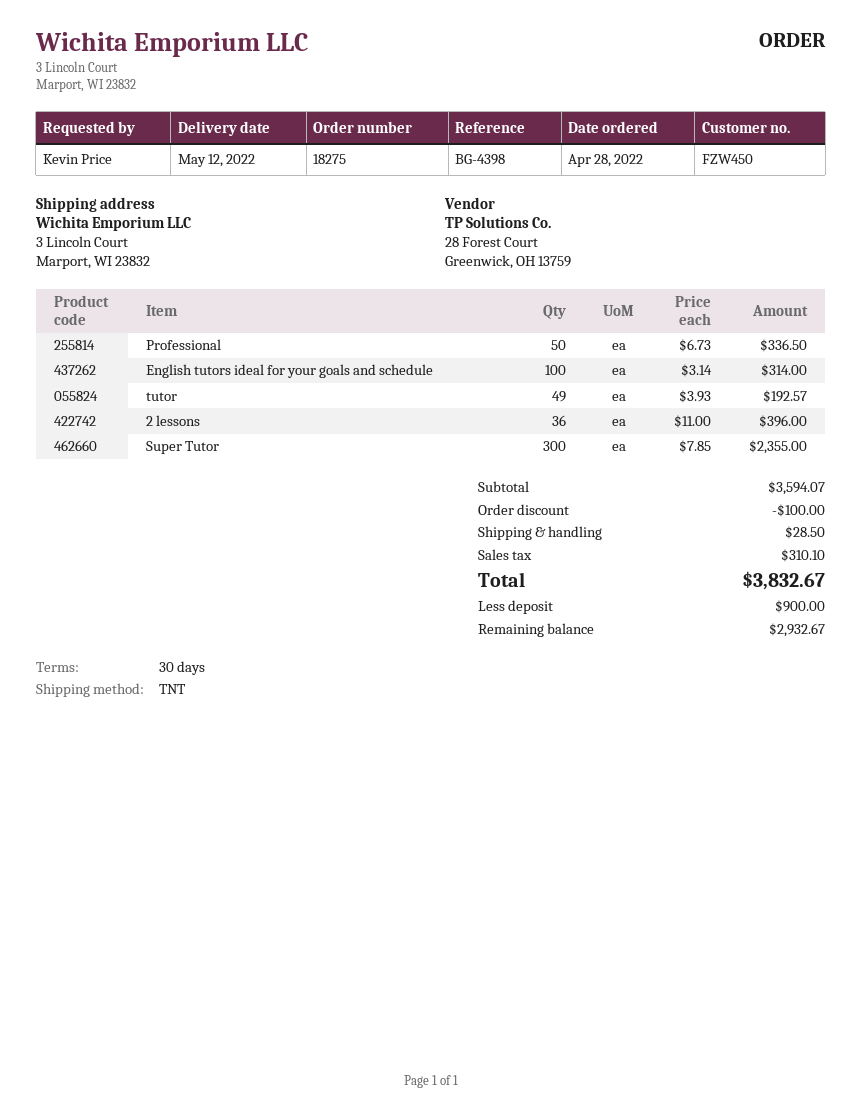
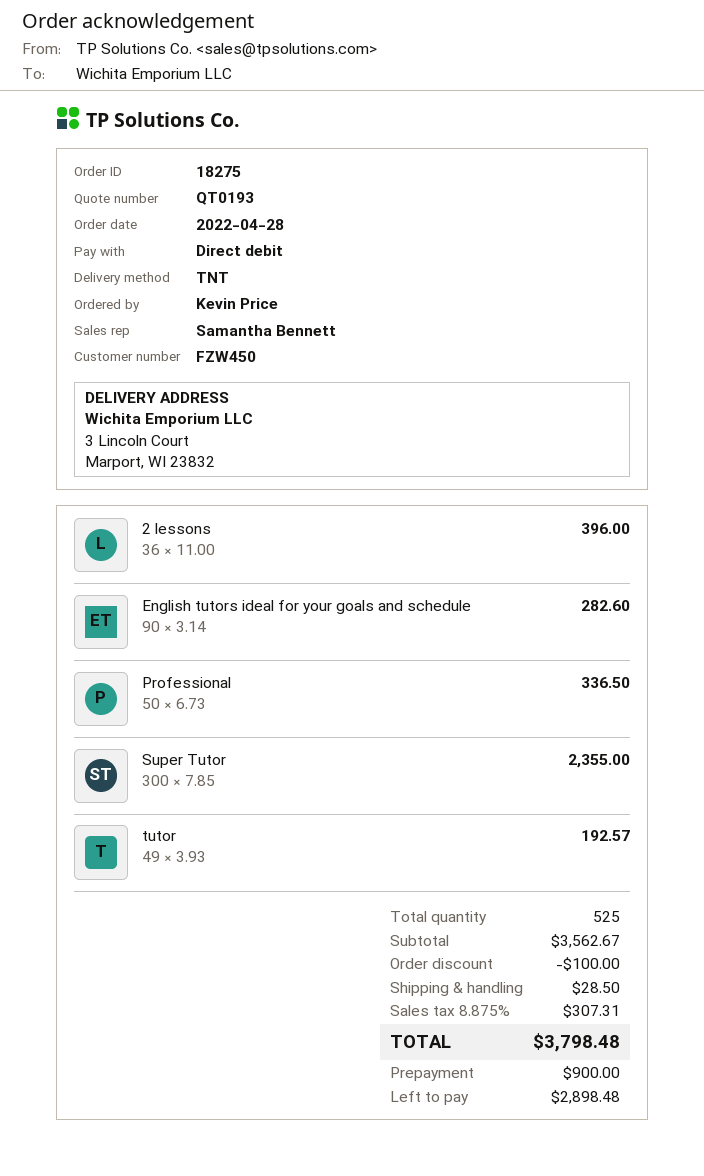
English tutors ideal for your goals and schedule: 100 x 3.14 = 314.00 -> 90 x 3.14 = 282.60
subtotal: 3594.07 -> 3562.67
tax: 310.10 -> 307.31
total: 3832.67 -> 3798.48
balance: 2932.67 -> 2898.48

